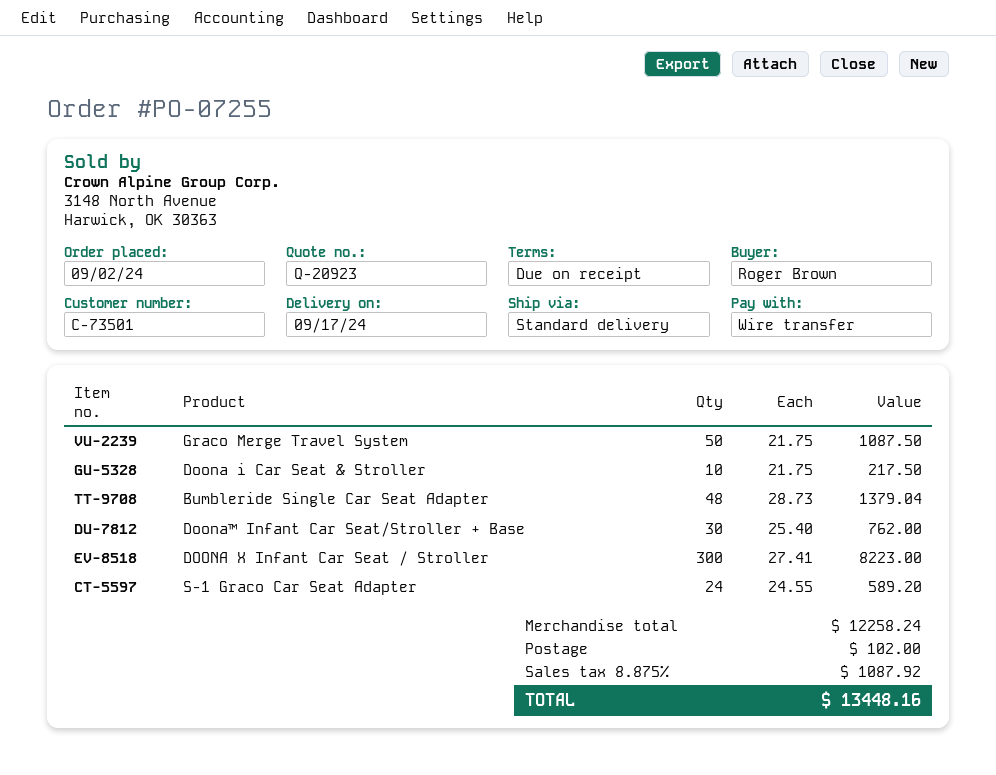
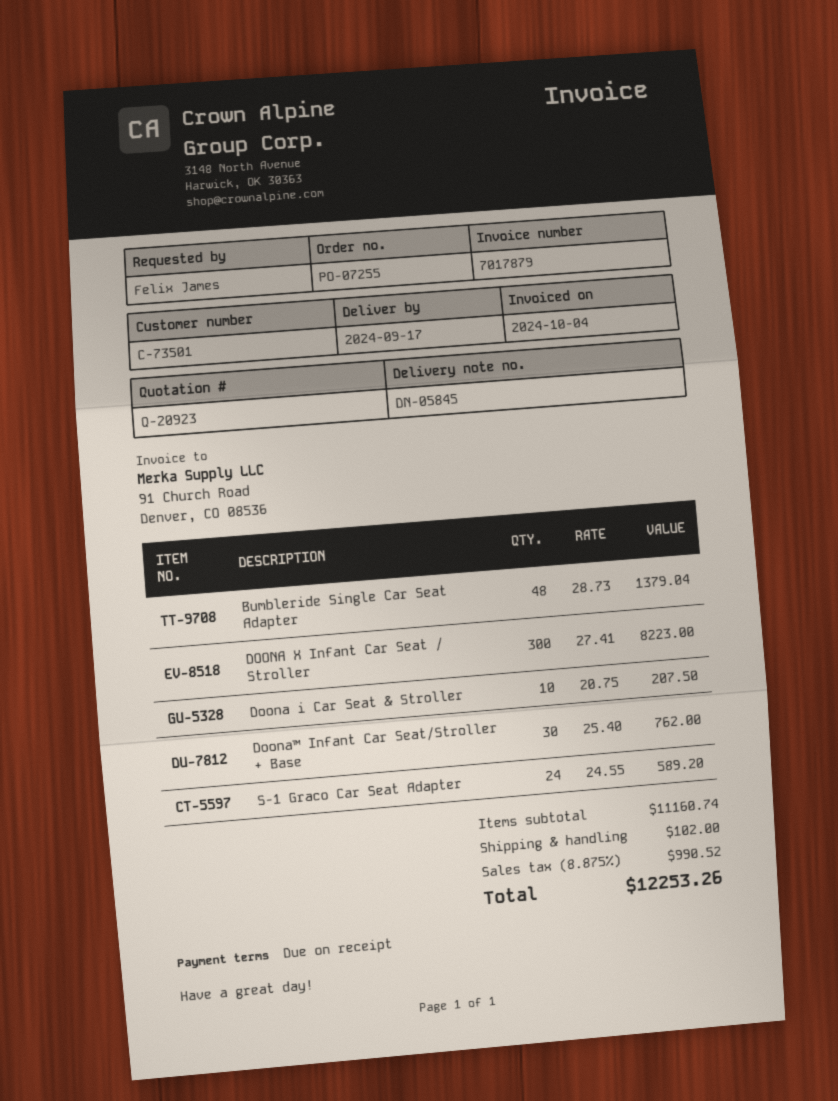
ordered by: Roger Brown -> Felix James
Graco Merge Travel System: 50 x 21.75 = 1087.50 -> none
Doona i Car Seat & Stroller: 10 x 21.75 = 217.50 -> 10 x 20.75 = 207.50
subtotal: 12258.24 -> 11160.74
tax: 8.875% = 1087.92 -> 8.875% = 990.52
total: 13448.16 -> 12253.26

